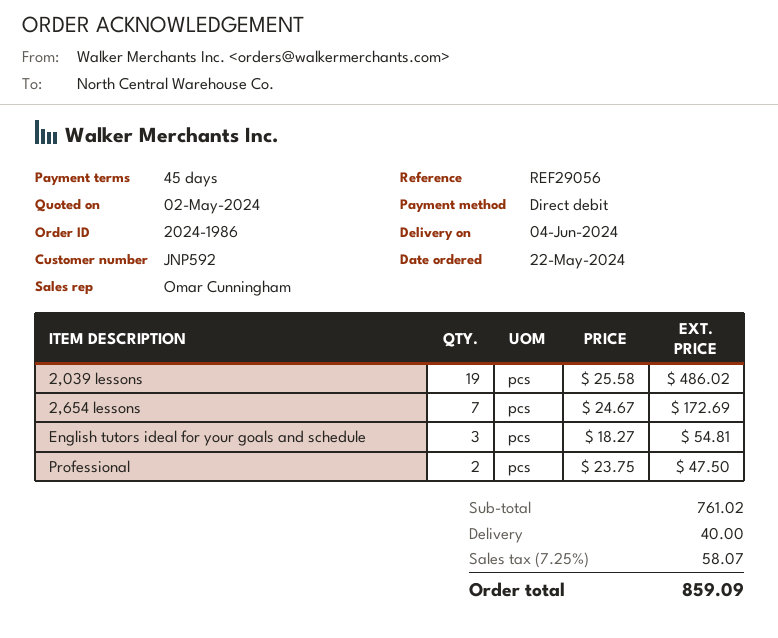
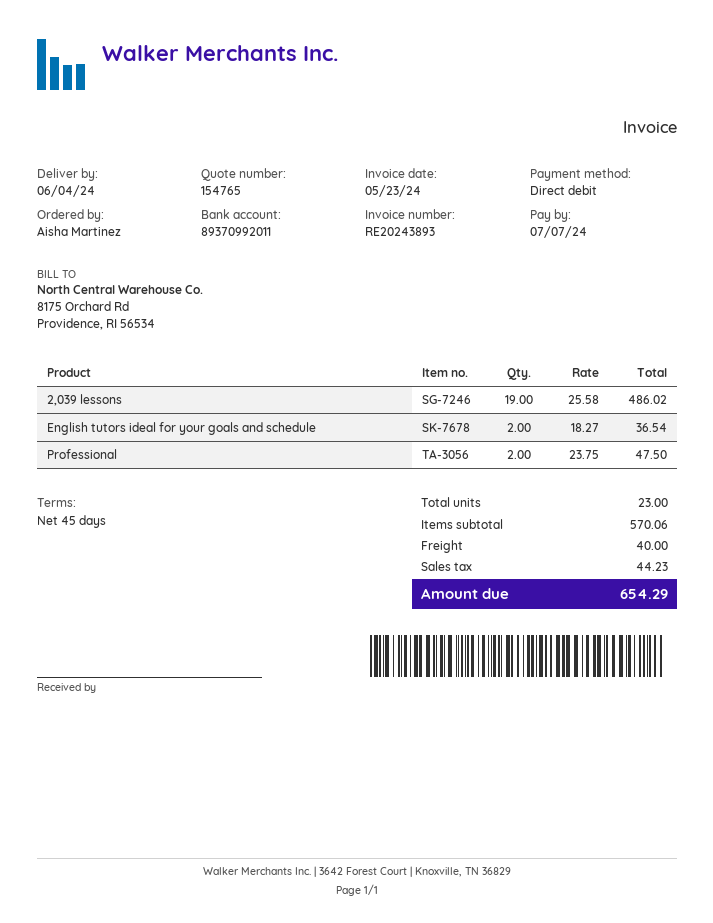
2,654 lessons: 7 x 24.67 = 172.69 -> none
English tutors ideal for your goals and schedule: 3 x 18.27 = 54.81 -> 2 x 18.27 = 36.54
subtotal: 761.02 -> 570.06
tax: 58.07 -> 44.23
total: 859.09 -> 654.29

